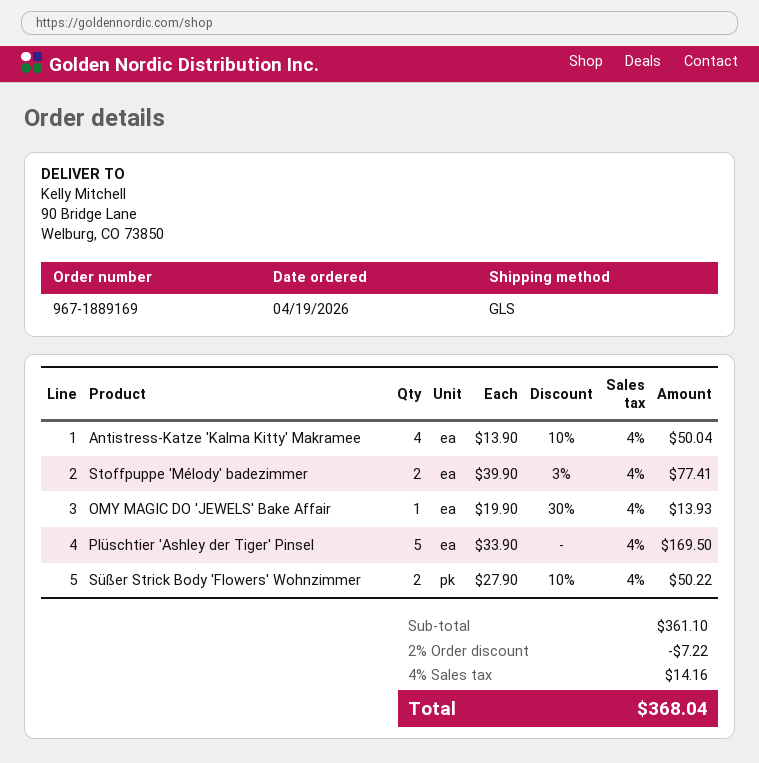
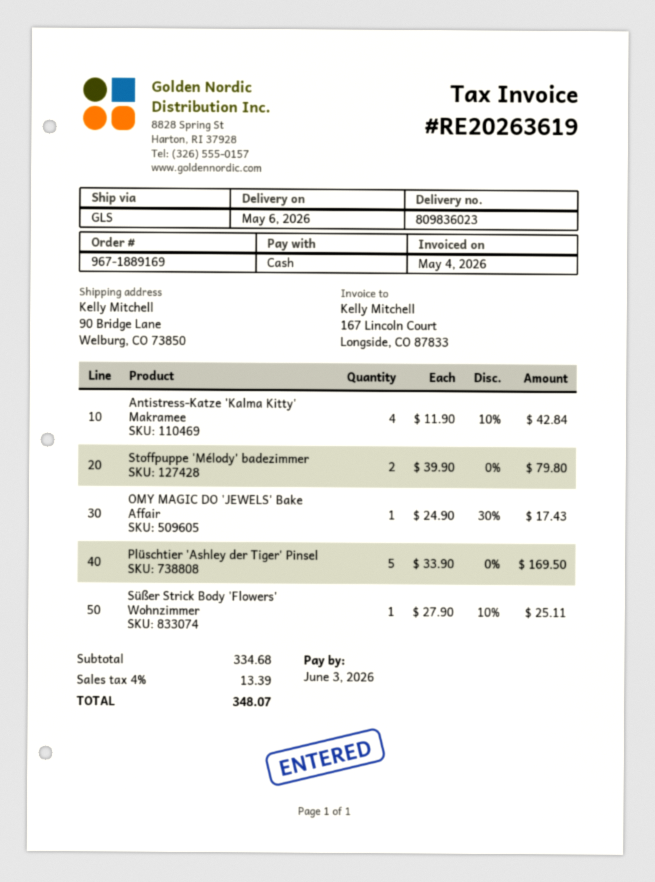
Antistress-Katze 'Kalma Kitty' Makramee: 4 x 13.90 - 10% = 50.04 -> 4 x 11.90 - 10% = 42.84
Stoffpuppe 'Mélody' badezimmer: 2 x 39.90 - 3% = 77.41 -> 2 x 39.90 = 79.80
OMY MAGIC DO 'JEWELS' Bake Affair: 1 x 19.90 - 30% = 13.93 -> 1 x 24.90 - 30% = 17.43
Süßer Strick Body 'Flowers' Wohnzimmer: 2 x 27.90 - 10% = 50.22 -> 1 x 27.90 - 10% = 25.11
subtotal: 361.10 -> 334.68
discount: 2% = 7.22 -> none
tax: 4% = 14.16 -> 4% = 13.39
total: 368.04 -> 348.07

